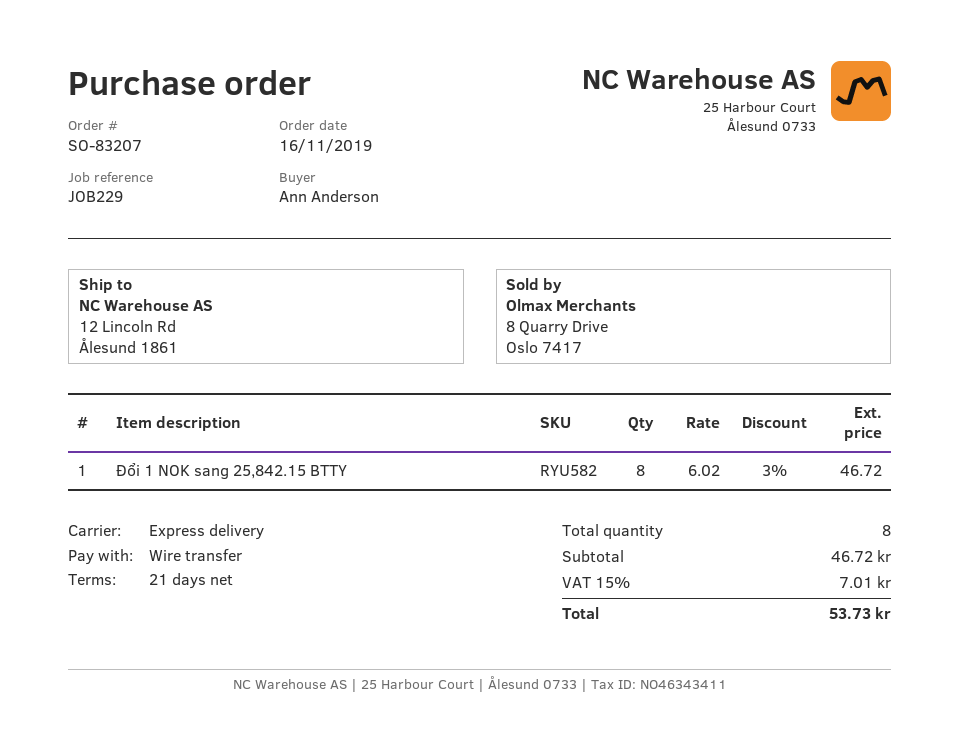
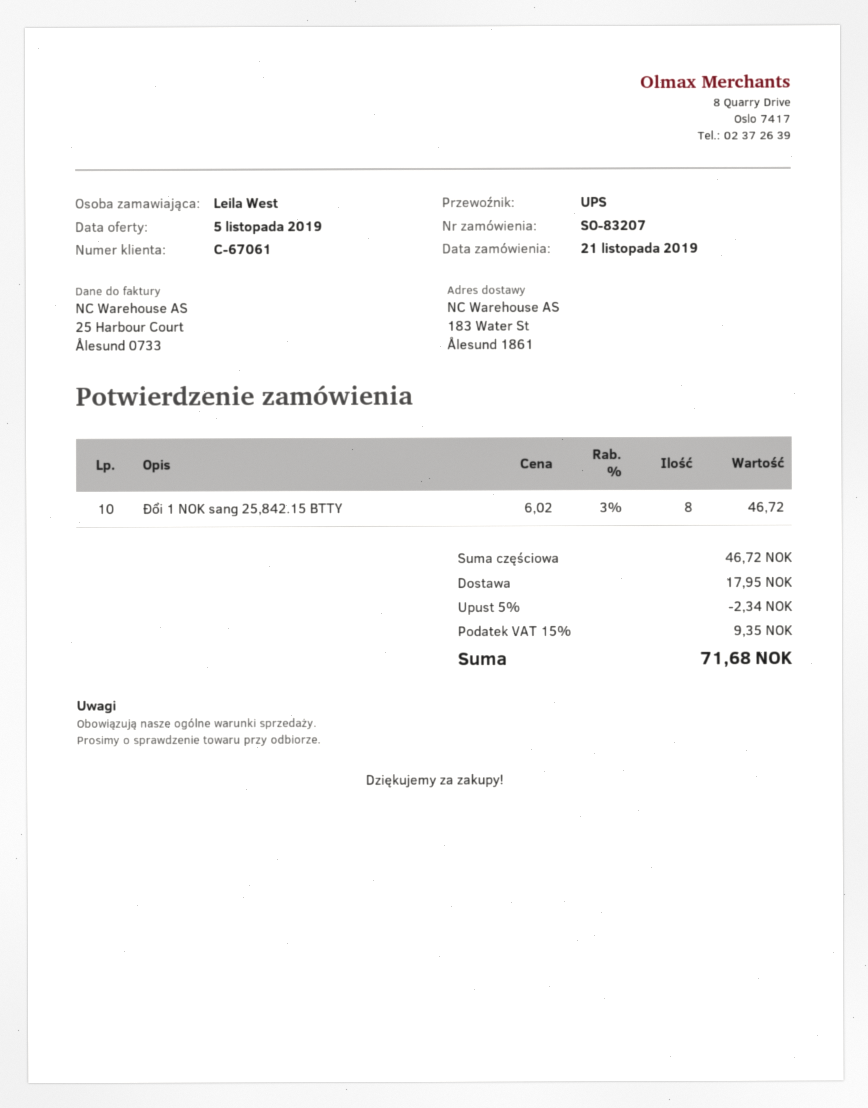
order date: 2019-11-16 -> 2019-11-21
ordered by: Ann Anderson -> Leila West
shipping method: express -> UPS
ship to: 12 Lincoln Rd, Ålesund 1861 -> 183 Water St, Ålesund 1861
discount: none -> 5% = 2.34
shipping: none -> 17.95
tax: 15% = 7.01 -> 15% = 9.35
total: 53.73 -> 71.68

